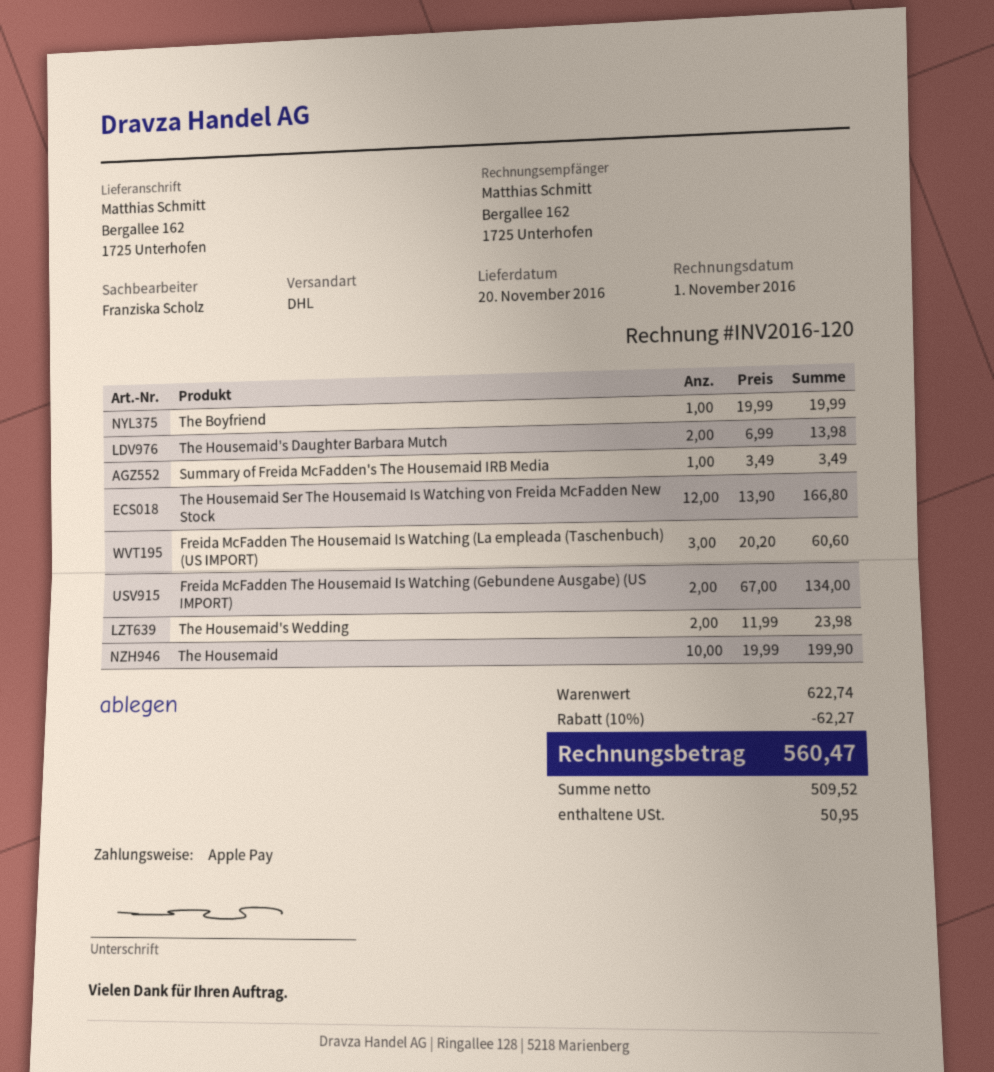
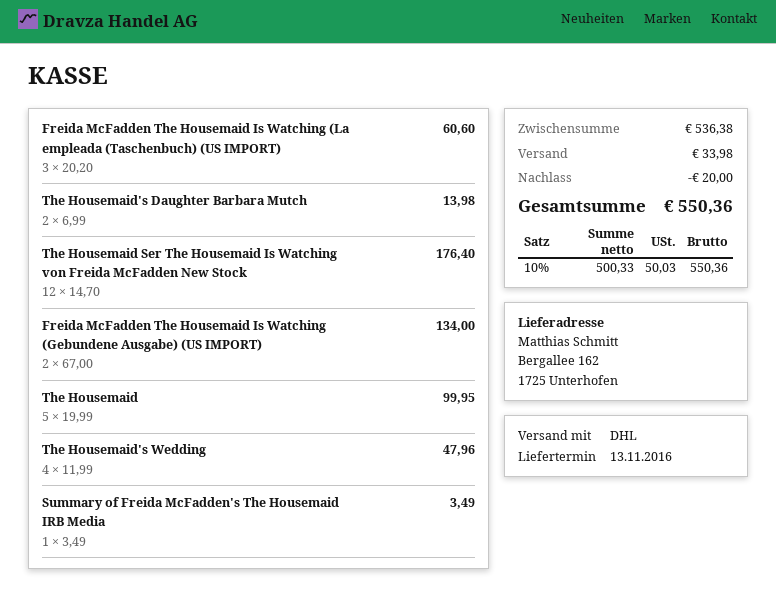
delivery date: 2016-11-20 -> 2016-11-13
The Boyfriend: 1 x 19.99 = 19.99 -> none
The Housemaid Ser The Housemaid Is Watching von Freida McFadden New Stock: 12 x 13.90 = 166.80 -> 12 x 14.70 = 176.40
The Housemaid's Wedding: 2 x 11.99 = 23.98 -> 4 x 11.99 = 47.96
The Housemaid: 10 x 19.99 = 199.90 -> 5 x 19.99 = 99.95
subtotal: 622.74 -> 536.38
discount: 62.27 -> 20.00
shipping: none -> 33.98
net: 509.52 -> 500.33
tax: 50.95 -> 50.03
total: 560.47 -> 550.36

